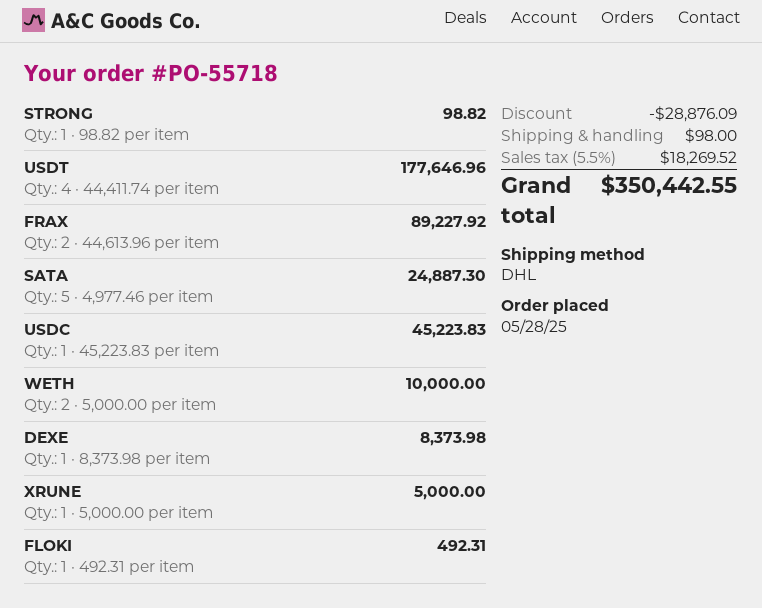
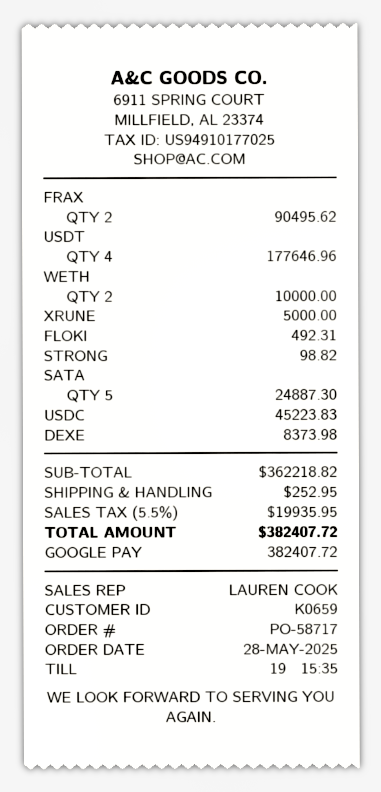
order number: PO-55718 -> PO-58717
FRAX: 2 for 89227.92 -> 2 for 90495.62
discount: 28876.09 -> none
shipping: 98.00 -> 252.95
tax: 5.5% = 18269.52 -> 5.5% = 19935.95
total: 350442.55 -> 382407.72

